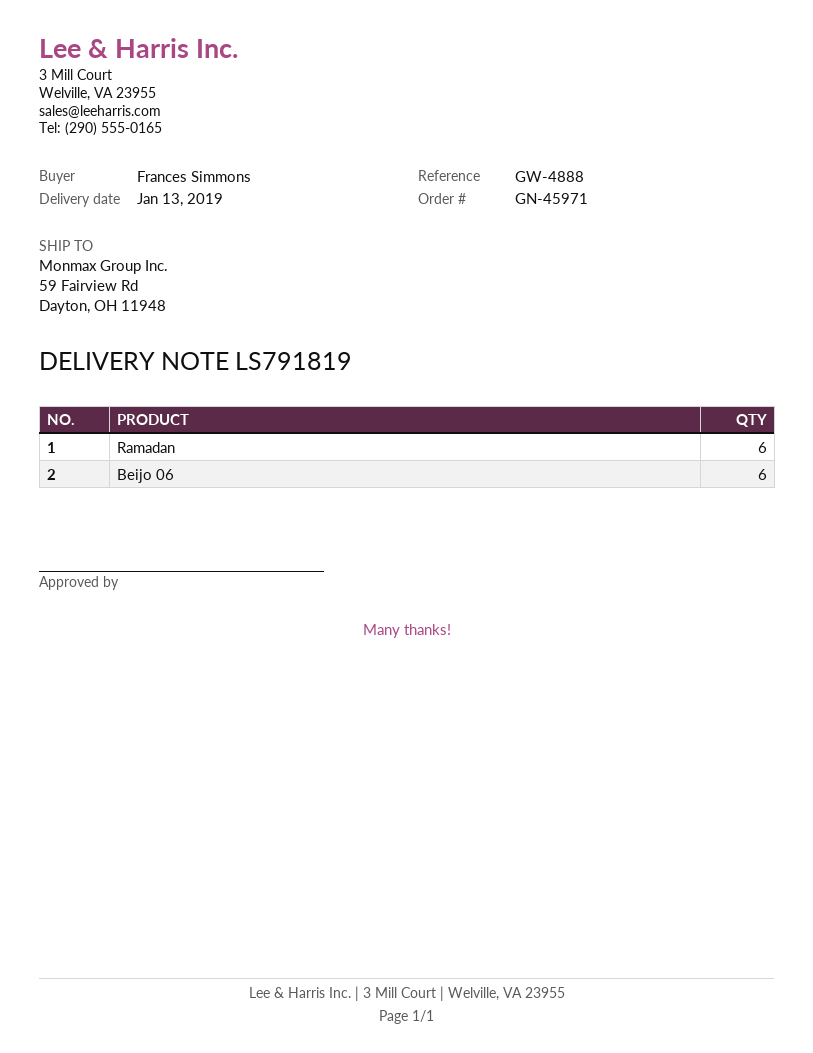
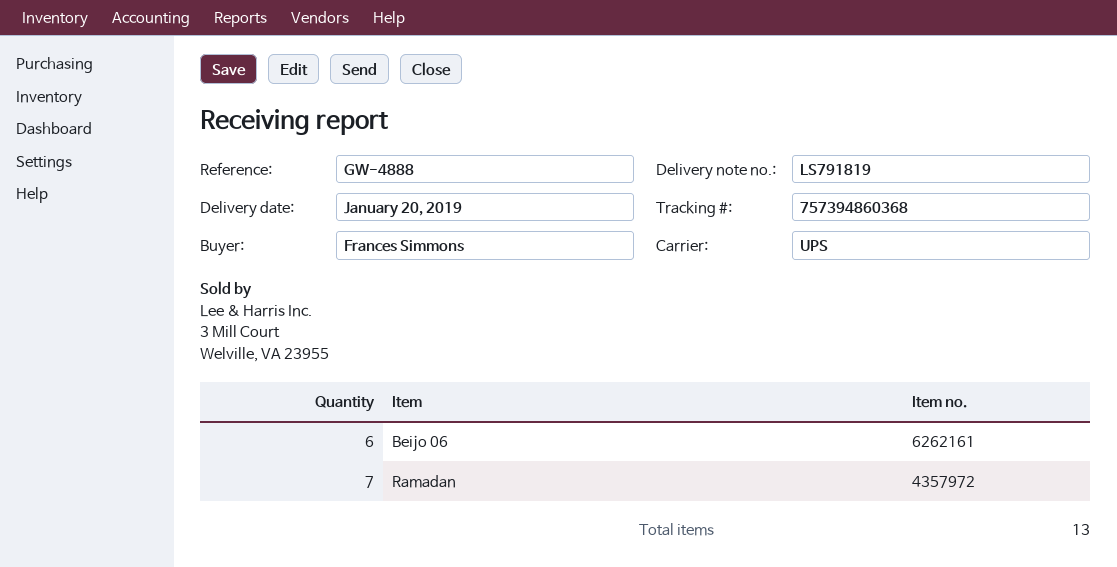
delivery date: 2019-01-13 -> 2019-01-20
Ramadan: 6 -> 7

